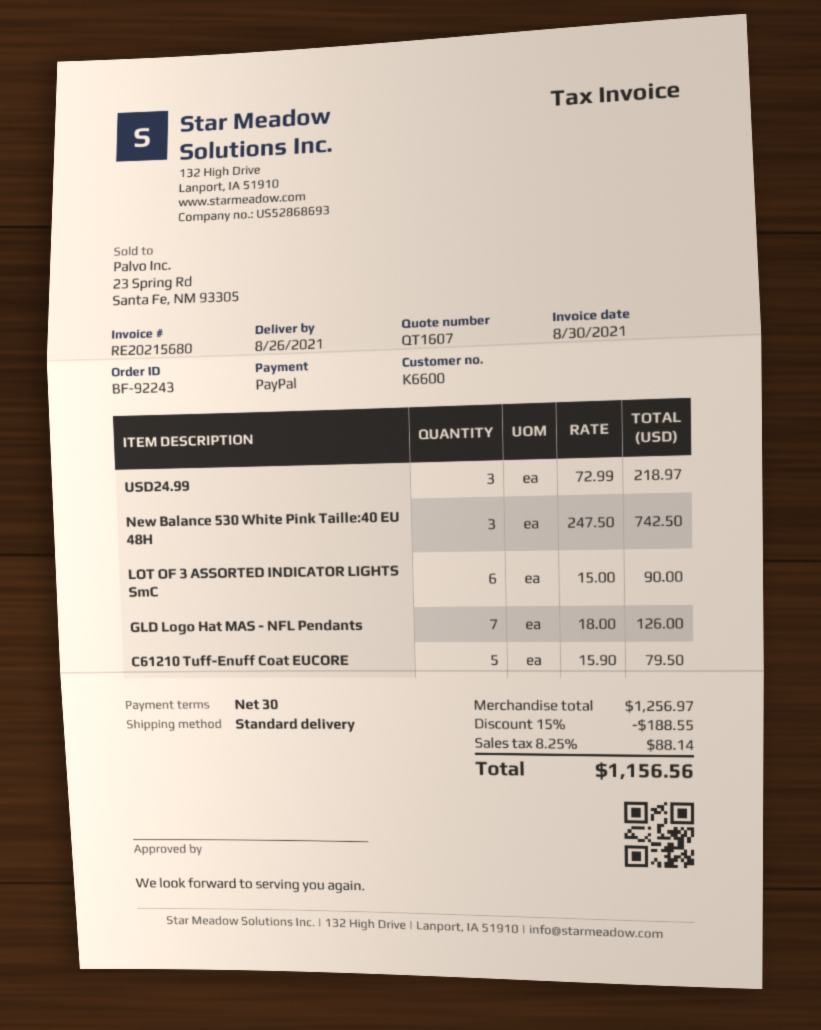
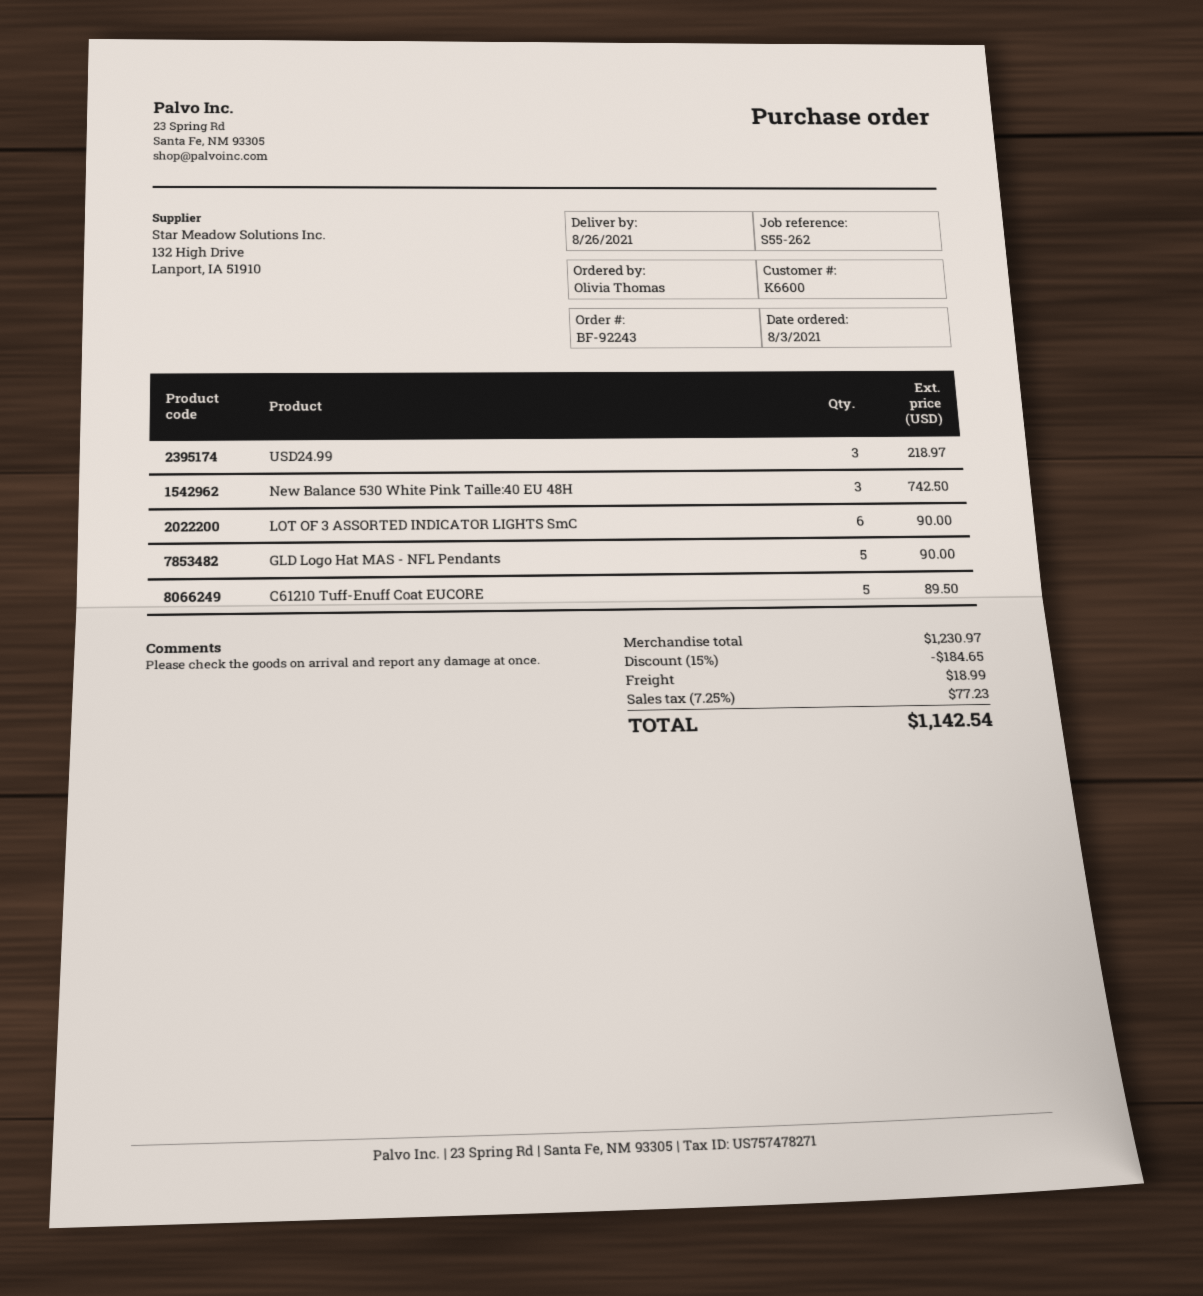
GLD Logo Hat MAS - NFL Pendants: 7 for 126.00 -> 5 for 90.00
C61210 Tuff-Enuff Coat EUCORE: 5 for 79.50 -> 5 for 89.50
subtotal: 1256.97 -> 1230.97
discount: 15% = 188.55 -> 15% = 184.65
shipping: none -> 18.99
tax: 8.25% = 88.14 -> 7.25% = 77.23
total: 1156.56 -> 1142.54

